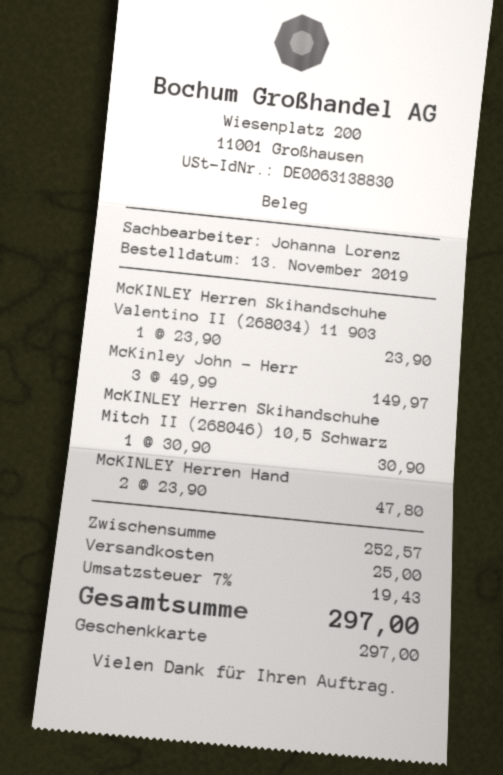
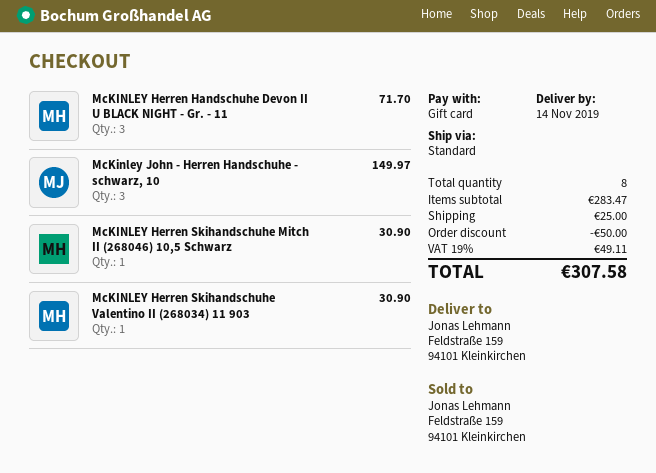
McKINLEY Herren Skihandschuhe Valentino II (268034) 11 903: 1 for 23.90 -> 1 for 30.90
McKINLEY Herren Hand: 2 for 47.80 -> 3 for 71.70
subtotal: 252.57 -> 283.47
discount: none -> 50.00
tax: 7% = 19.43 -> 19% = 49.11
total: 297.00 -> 307.58

